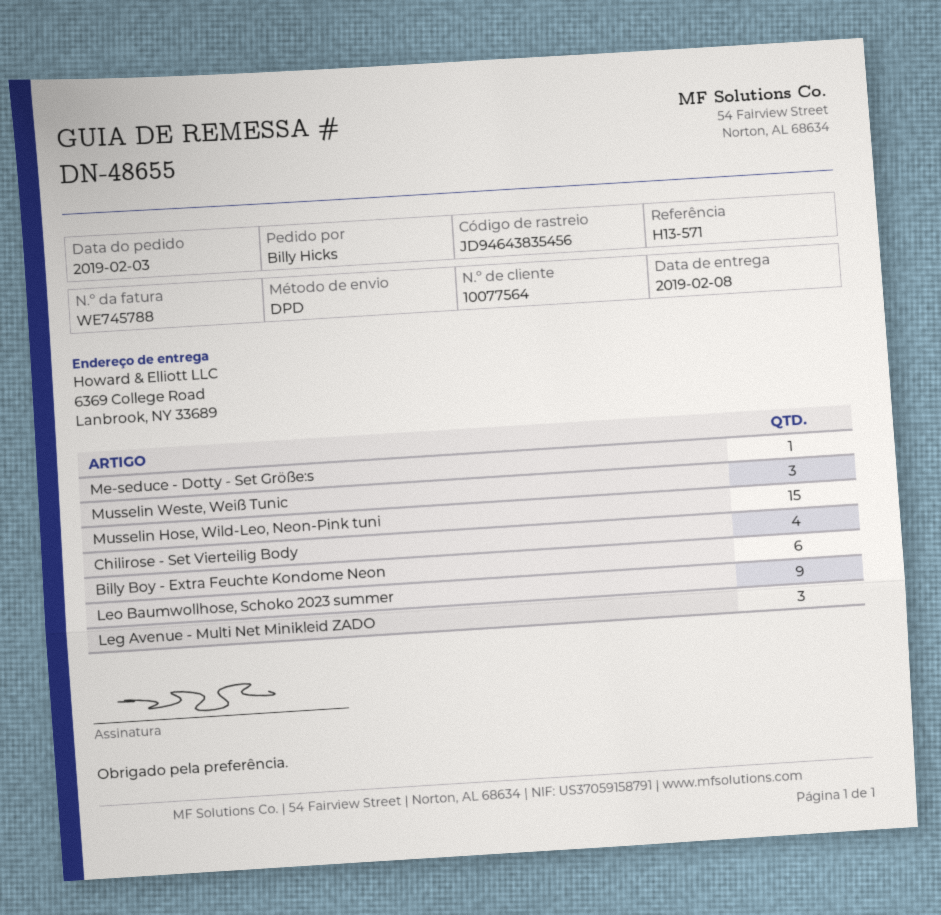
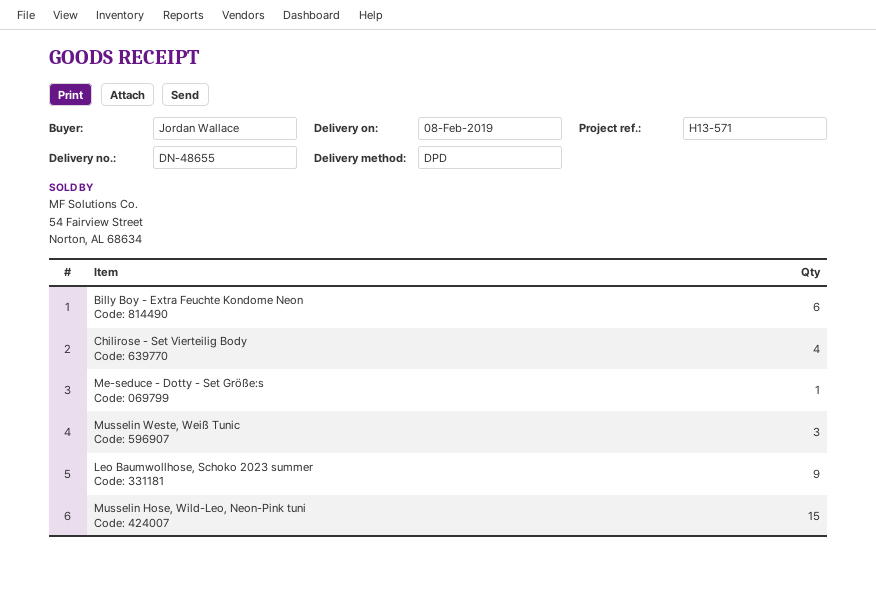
ordered by: Billy Hicks -> Jordan Wallace
Leg Avenue - Multi Net Minikleid ZADO: 3 -> none

